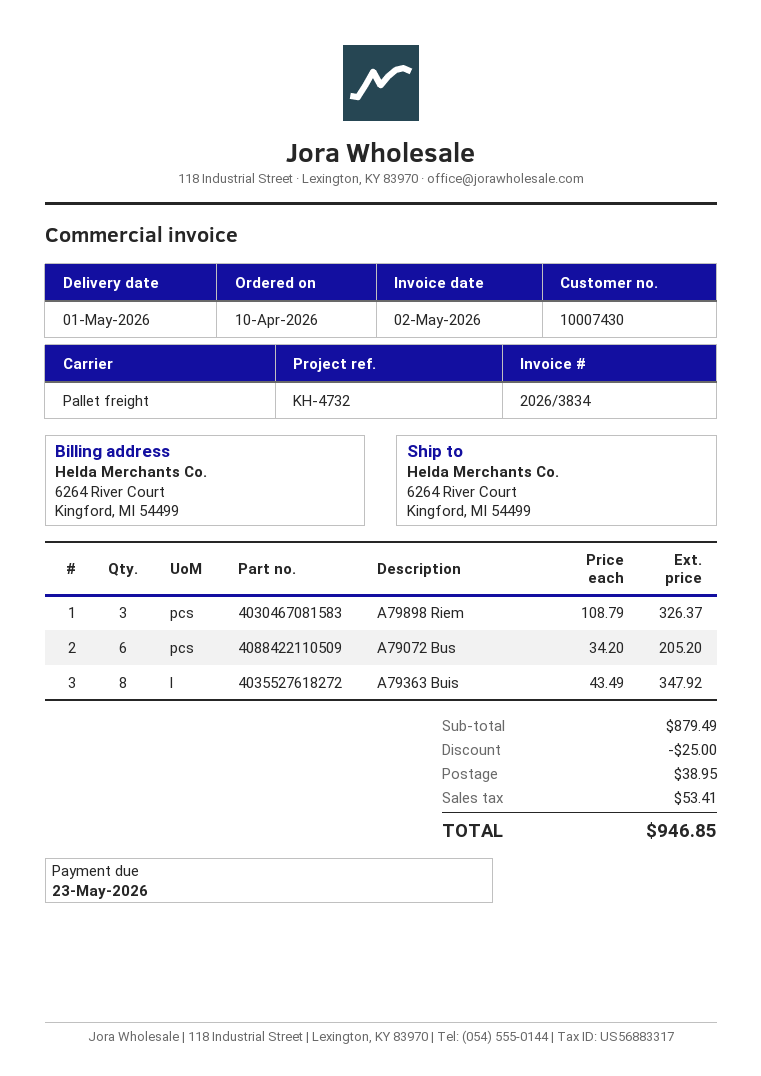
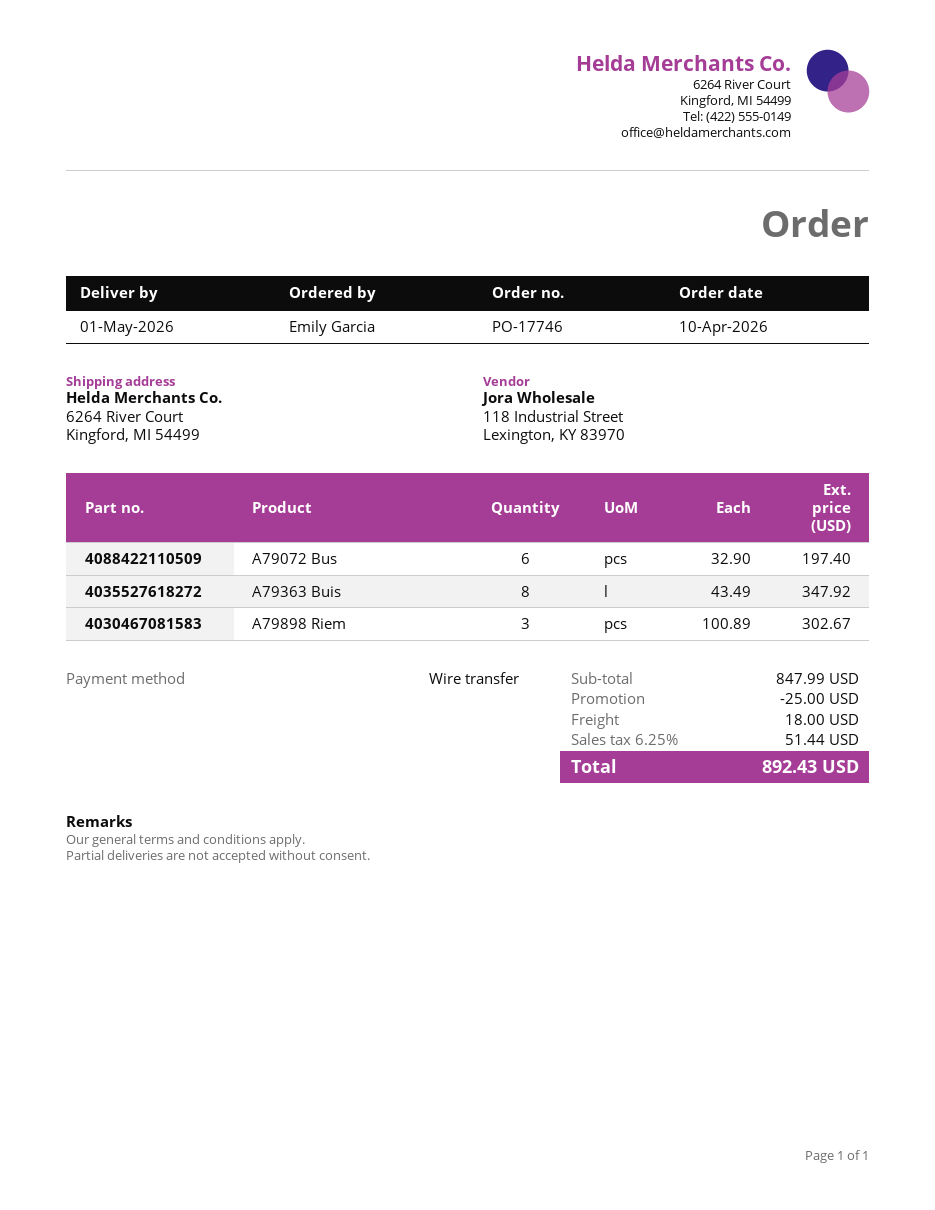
A79898 Riem: 3 x 108.79 = 326.37 -> 3 x 100.89 = 302.67
A79072 Bus: 6 x 34.20 = 205.20 -> 6 x 32.90 = 197.40
subtotal: 879.49 -> 847.99
shipping: 38.95 -> 18.00
tax: 53.41 -> 51.44
total: 946.85 -> 892.43

